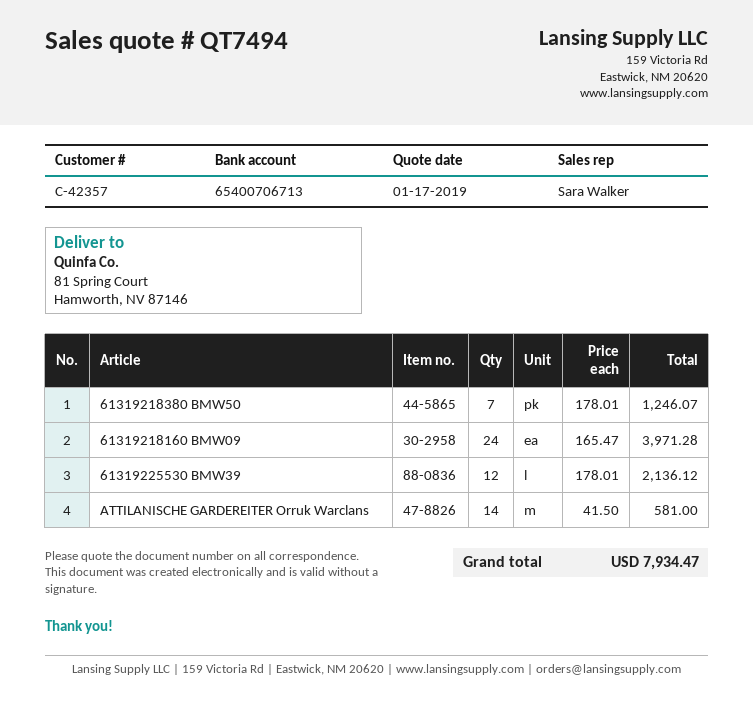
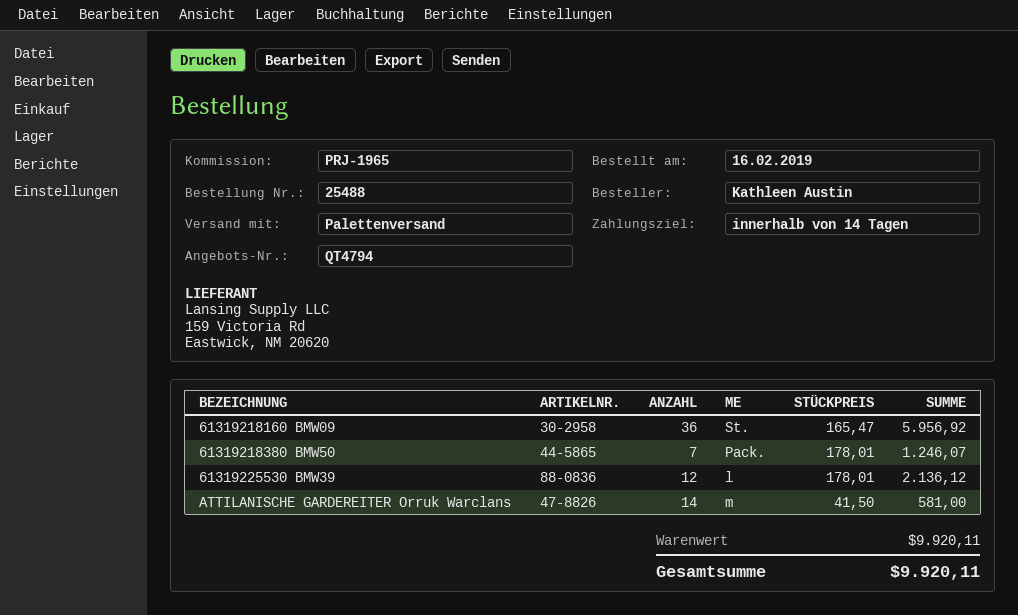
quote number: QT7494 -> QT4794
61319218160 BMW09: 24 x 165.47 = 3971.28 -> 36 x 165.47 = 5956.92
total: 7934.47 -> 9920.11

